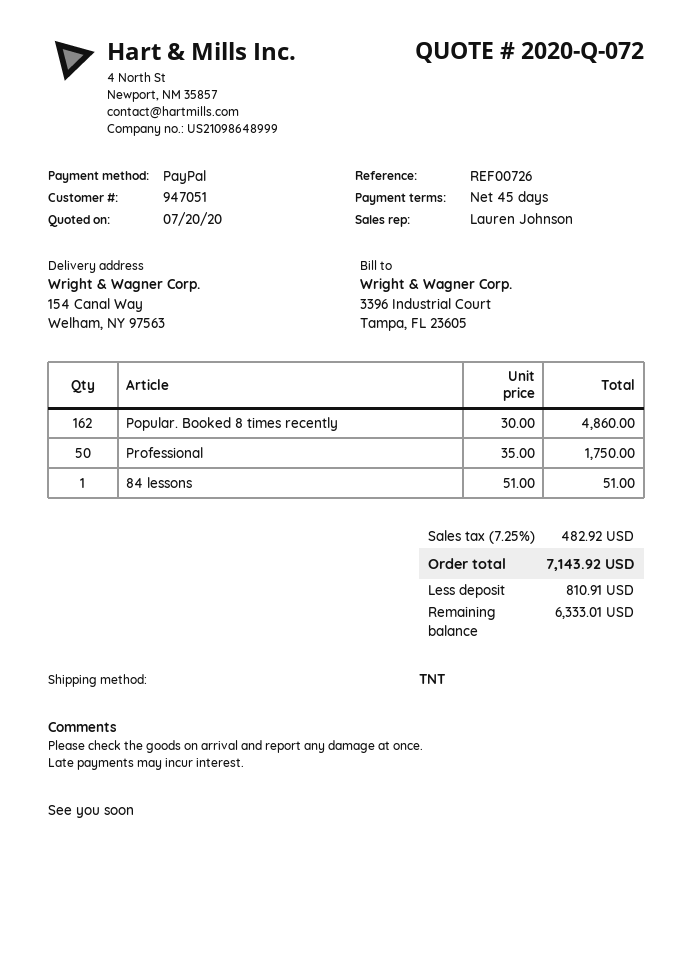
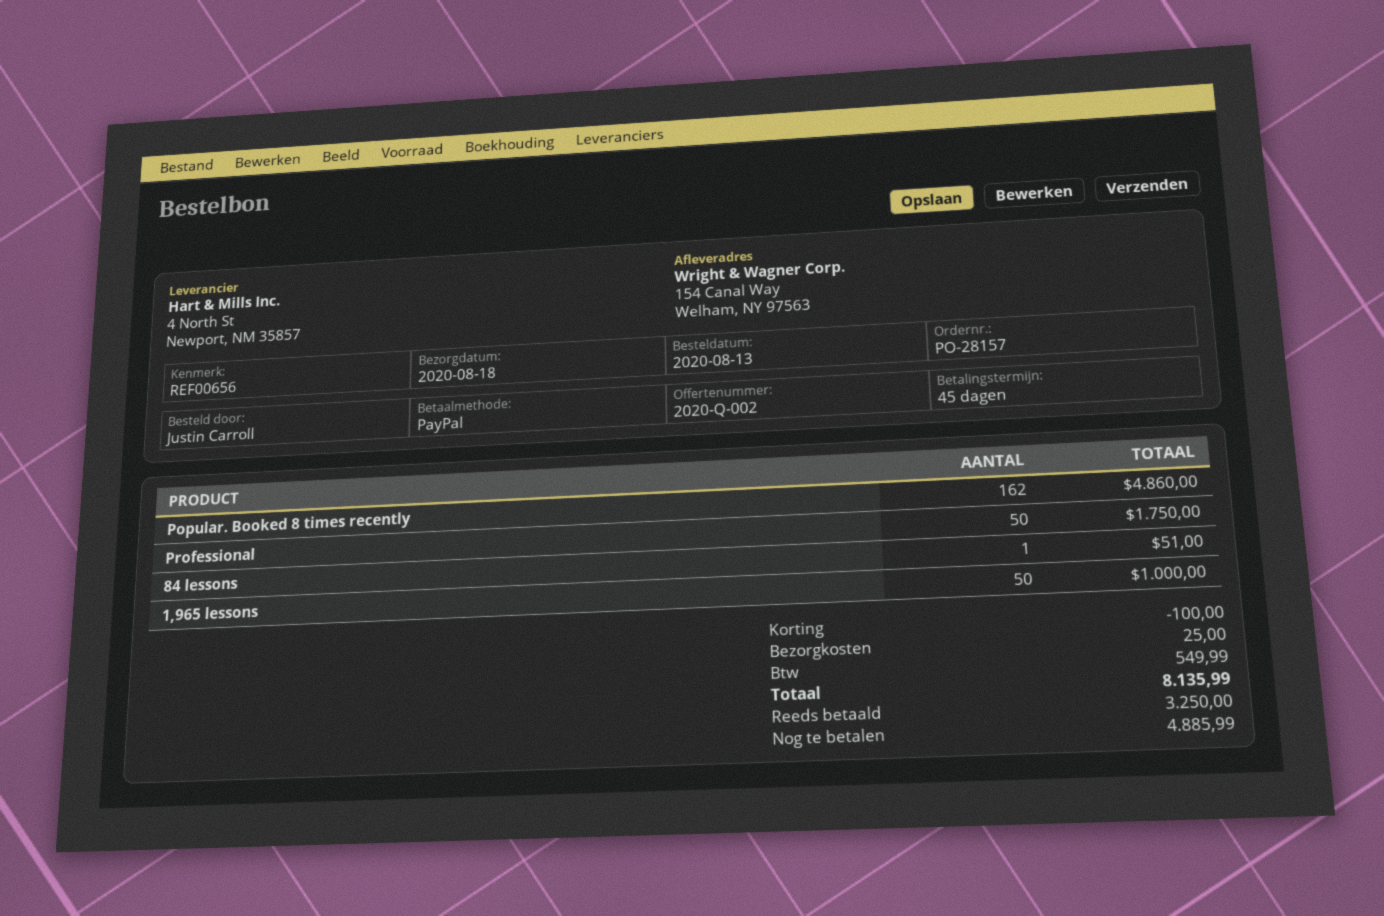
quote number: 2020-Q-072 -> 2020-Q-002
reference: REF00726 -> REF00656
1,965 lessons: none -> 50 for 1000.00
discount: none -> 100.00
shipping: none -> 25.00
tax: 482.92 -> 549.99
total: 7143.92 -> 8135.99
deposit: 810.91 -> 3250.00
balance: 6333.01 -> 4885.99

